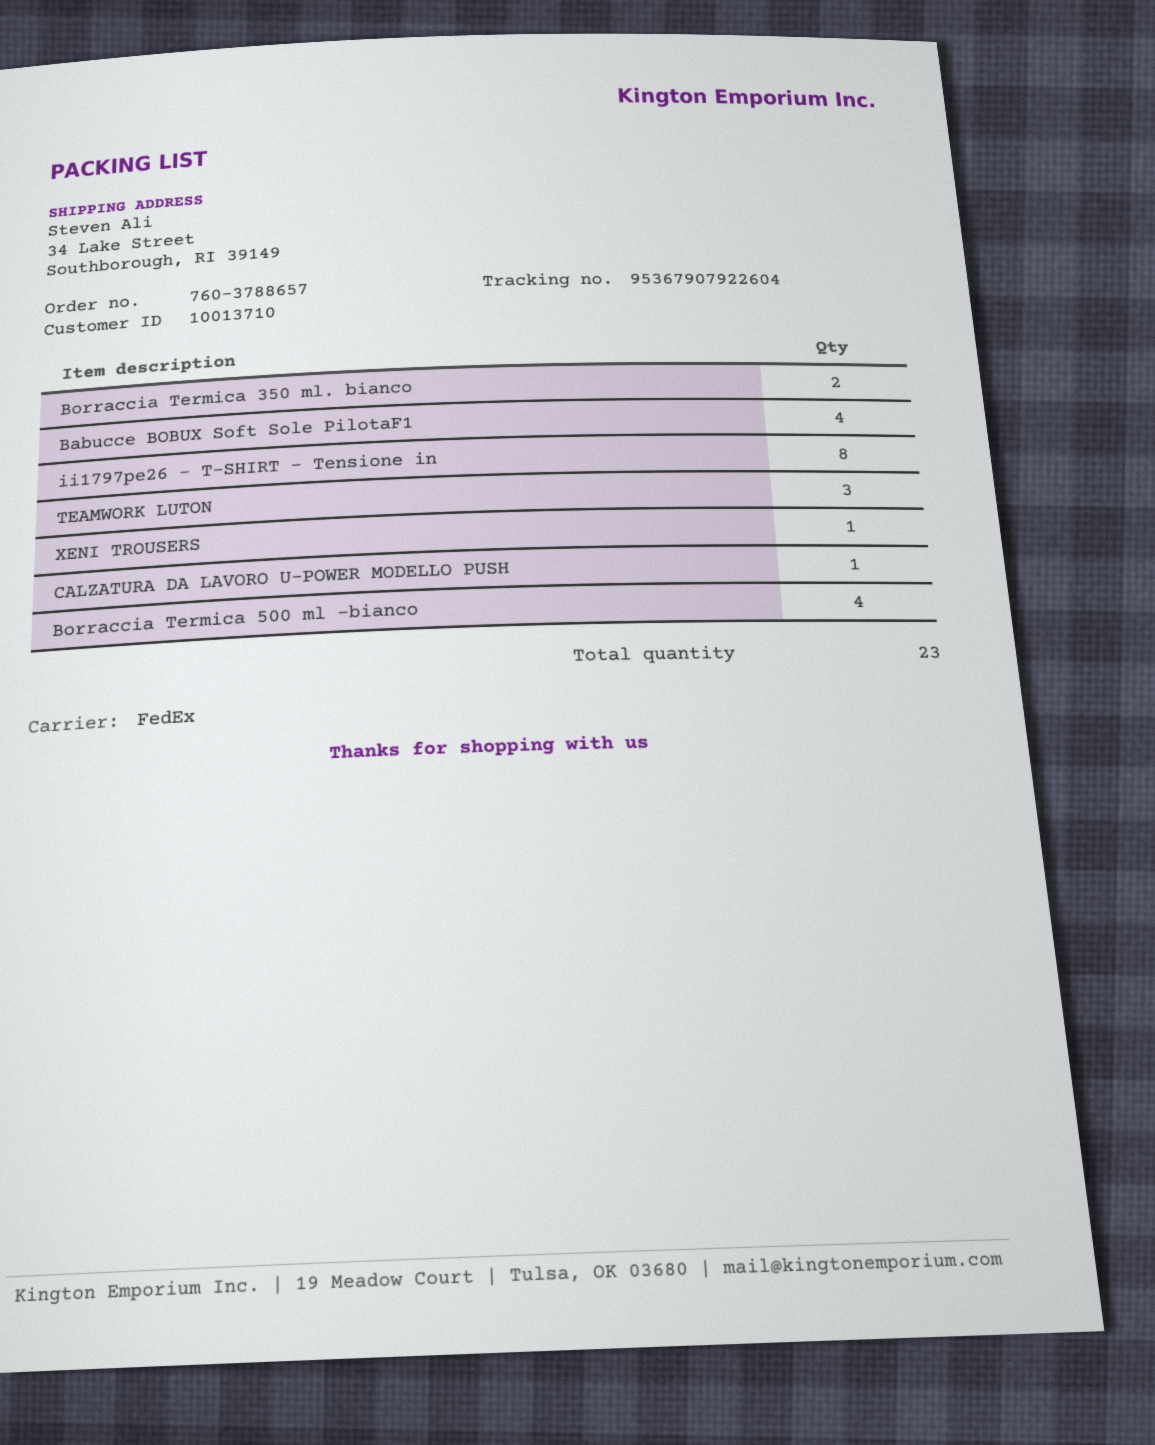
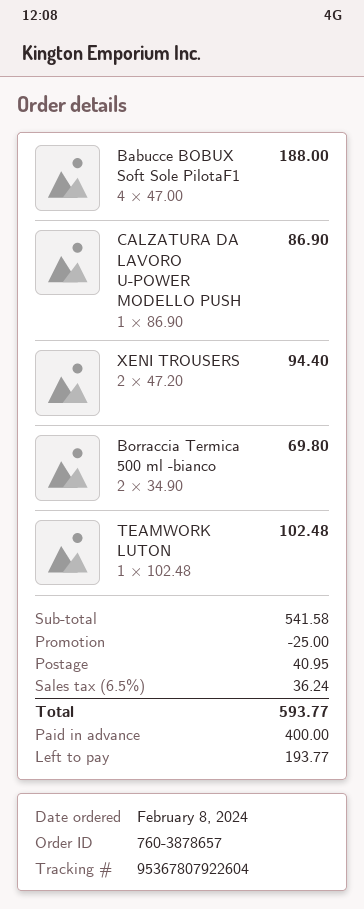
order number: 760-3788657 -> 760-3878657
tracking number: 95367907922604 -> 95367807922604
Borraccia Termica 350 ml. bianco: 2 -> none
ii1797pe26 - T-SHIRT - Tensione in: 8 -> none
TEAMWORK LUTON: 3 -> 1
XENI TROUSERS: 1 -> 2
Borraccia Termica 500 ml -bianco: 4 -> 2

